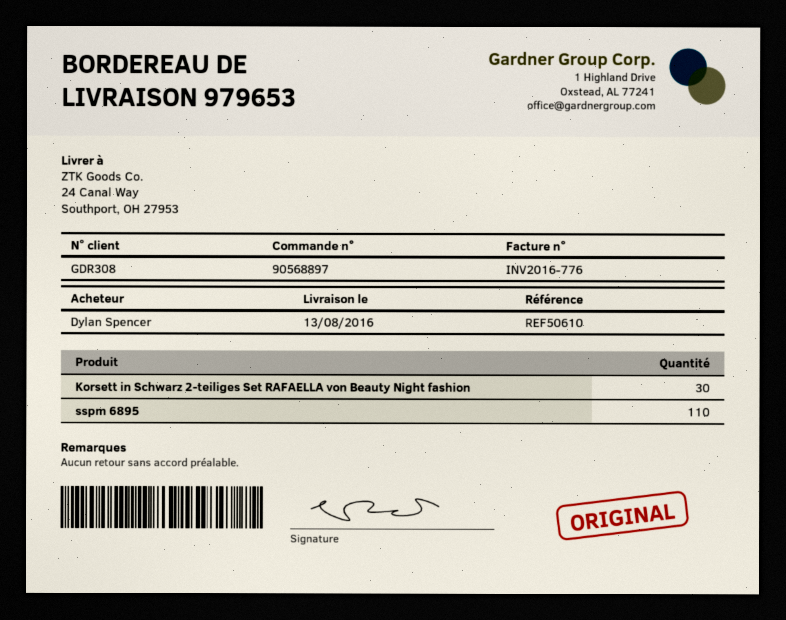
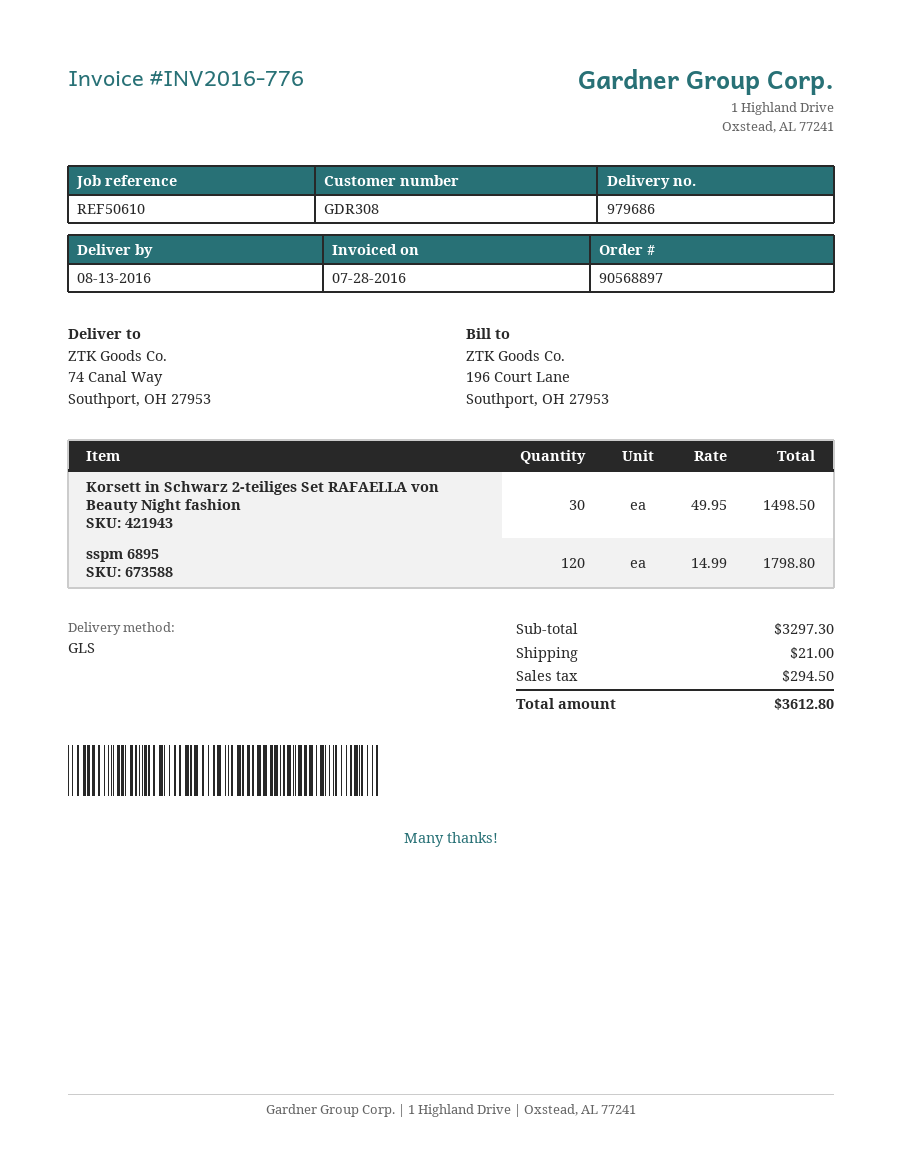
delivery note number: 979653 -> 979686
ship to: 24 Canal Way, Southport, OH 27953 -> 74 Canal Way, Southport, OH 27953
sspm 6895: 110 -> 120

